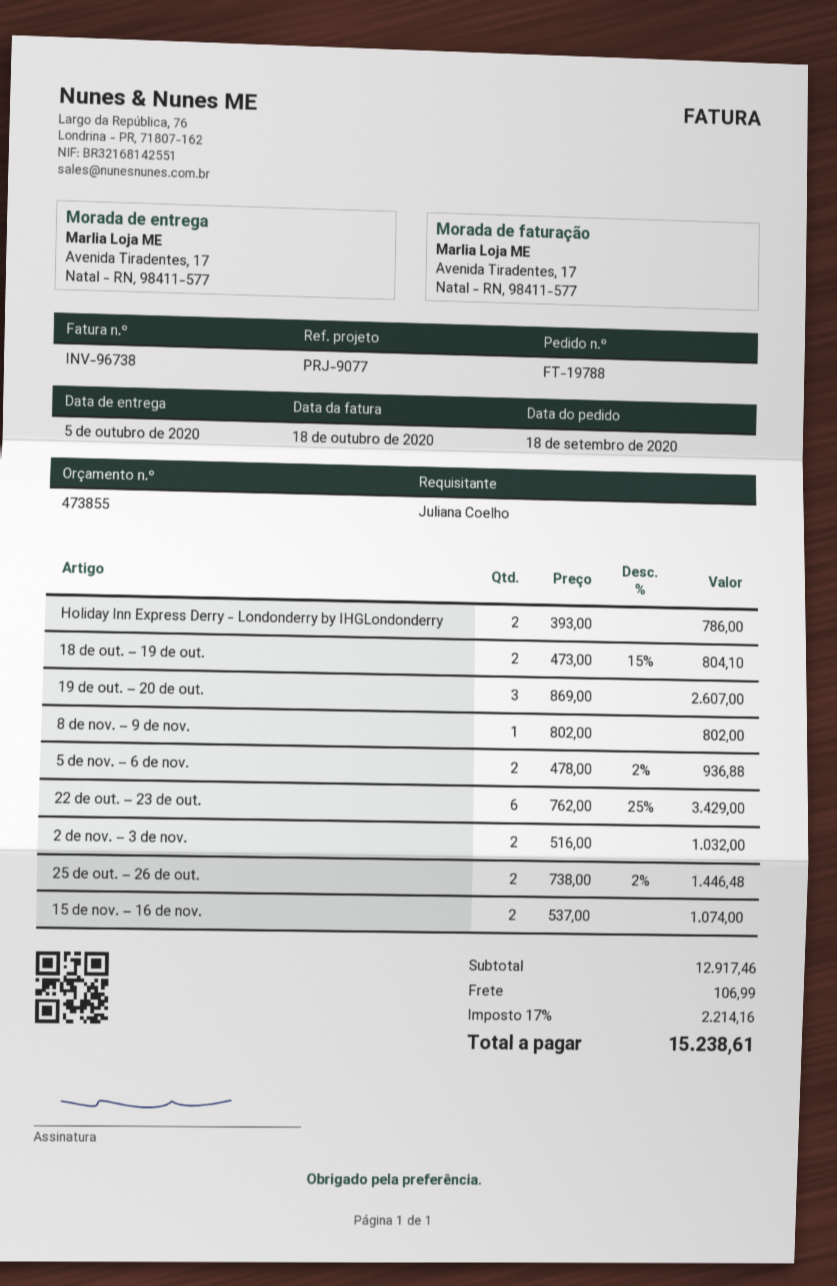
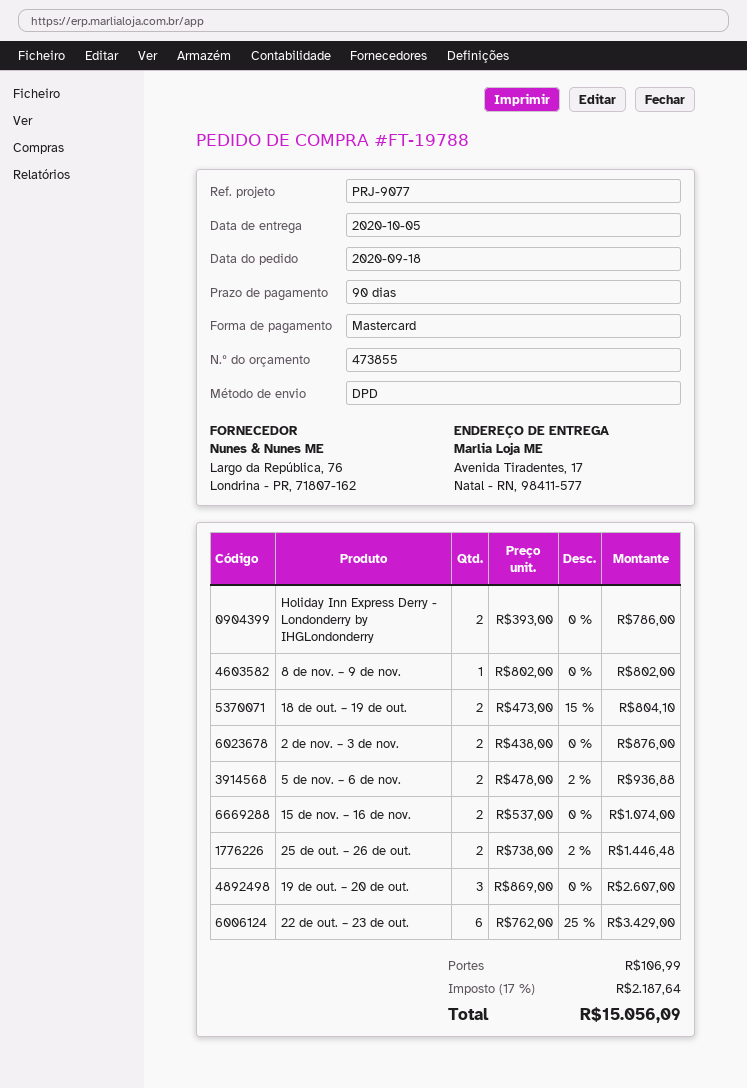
2 de nov. – 3 de nov.: 2 x 516.00 = 1032.00 -> 2 x 438.00 = 876.00
tax: 17% = 2214.16 -> 17% = 2187.64
total: 15238.61 -> 15056.09

